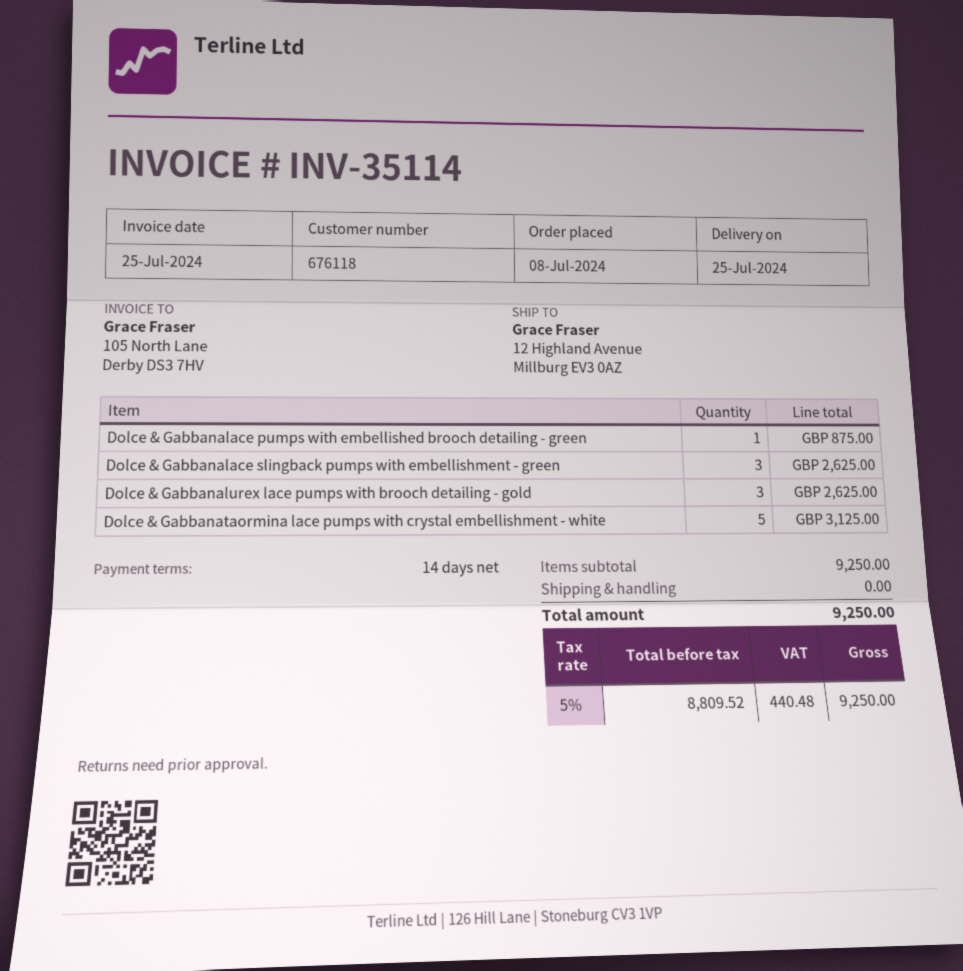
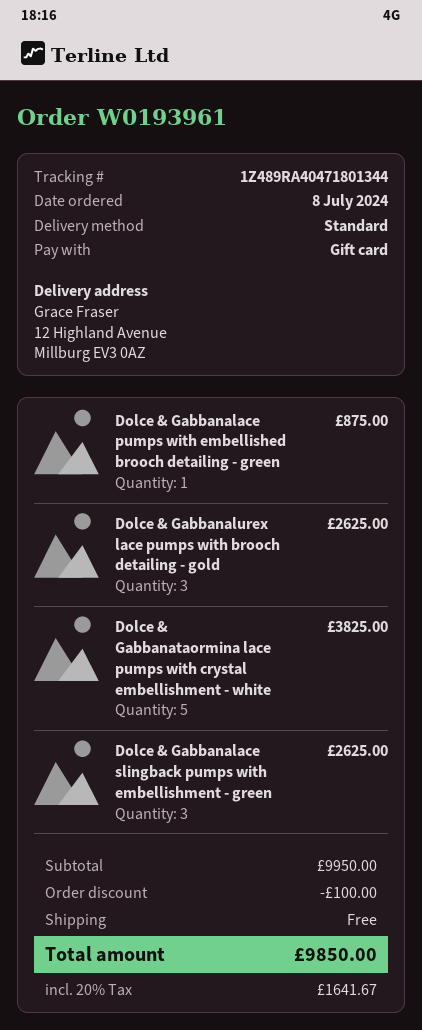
Dolce & Gabbanataormina lace pumps with crystal embellishment - white: 5 for 3125.00 -> 5 for 3825.00
subtotal: 9250.00 -> 9950.00
discount: none -> 100.00
tax: 5% = 440.48 -> 20% = 1641.67
total: 9250.00 -> 9850.00

